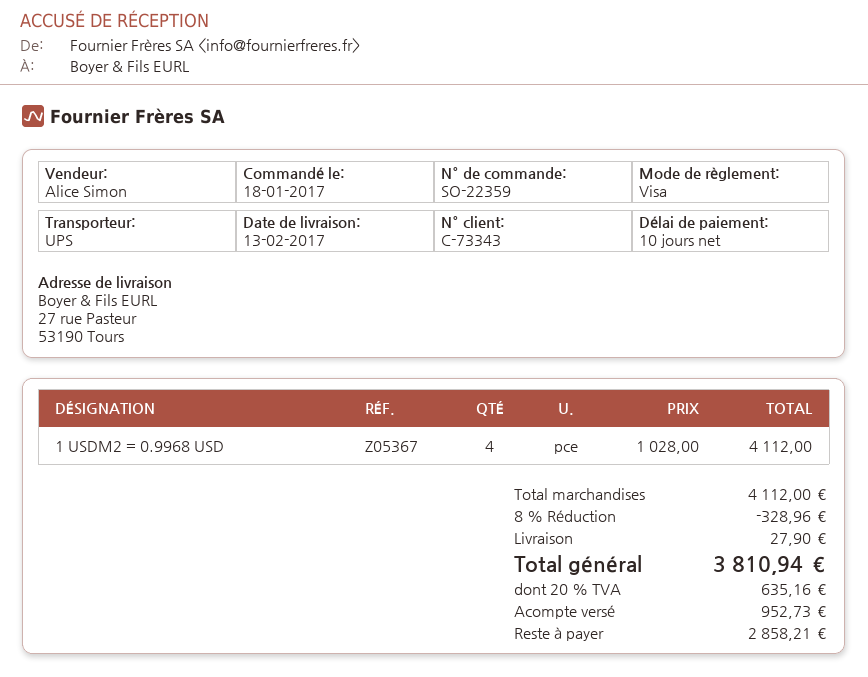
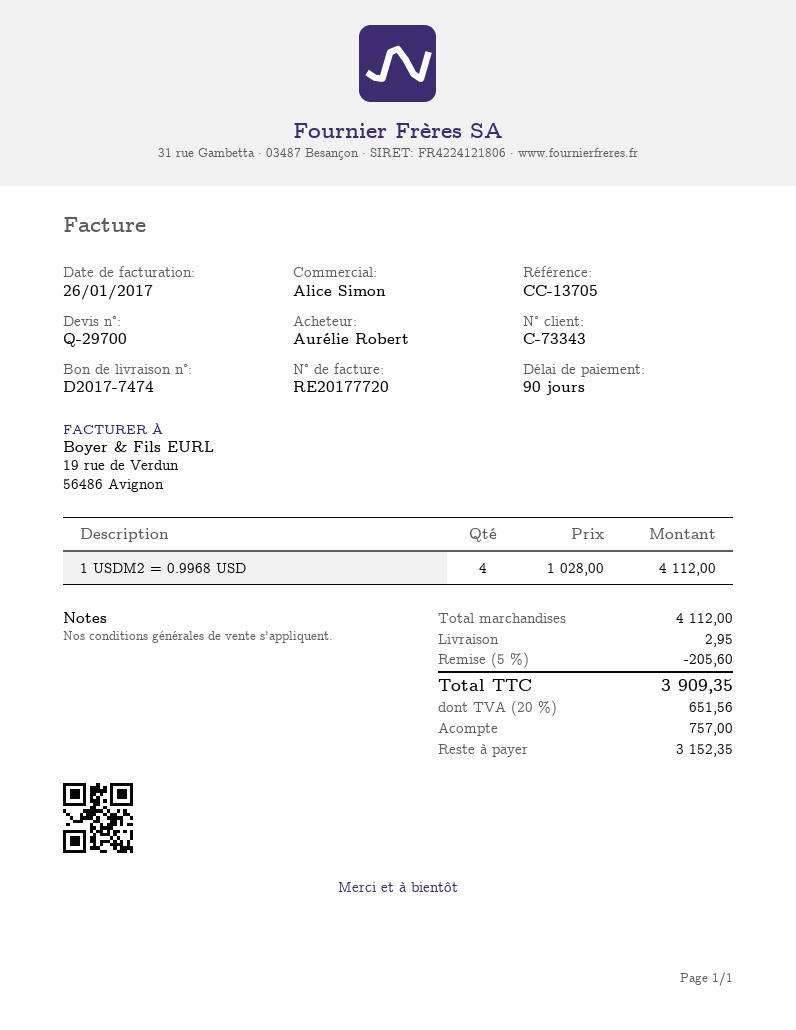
payment terms: 10 days -> 90 days
discount: 8% = 328.96 -> 5% = 205.60
shipping: 27.90 -> 2.95
tax: 20% = 635.16 -> 20% = 651.56
total: 3810.94 -> 3909.35
deposit: 952.73 -> 757.00
balance: 2858.21 -> 3152.35

